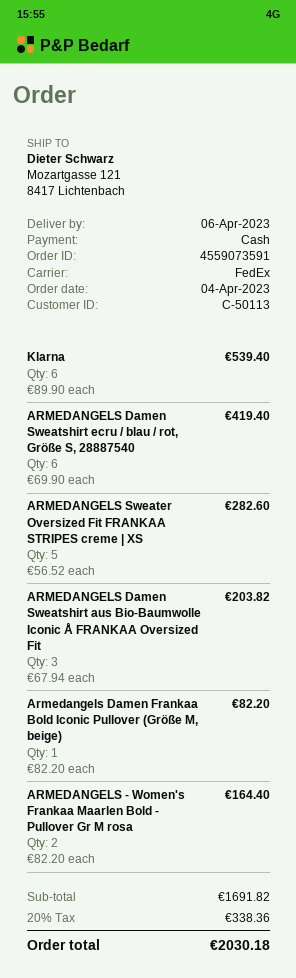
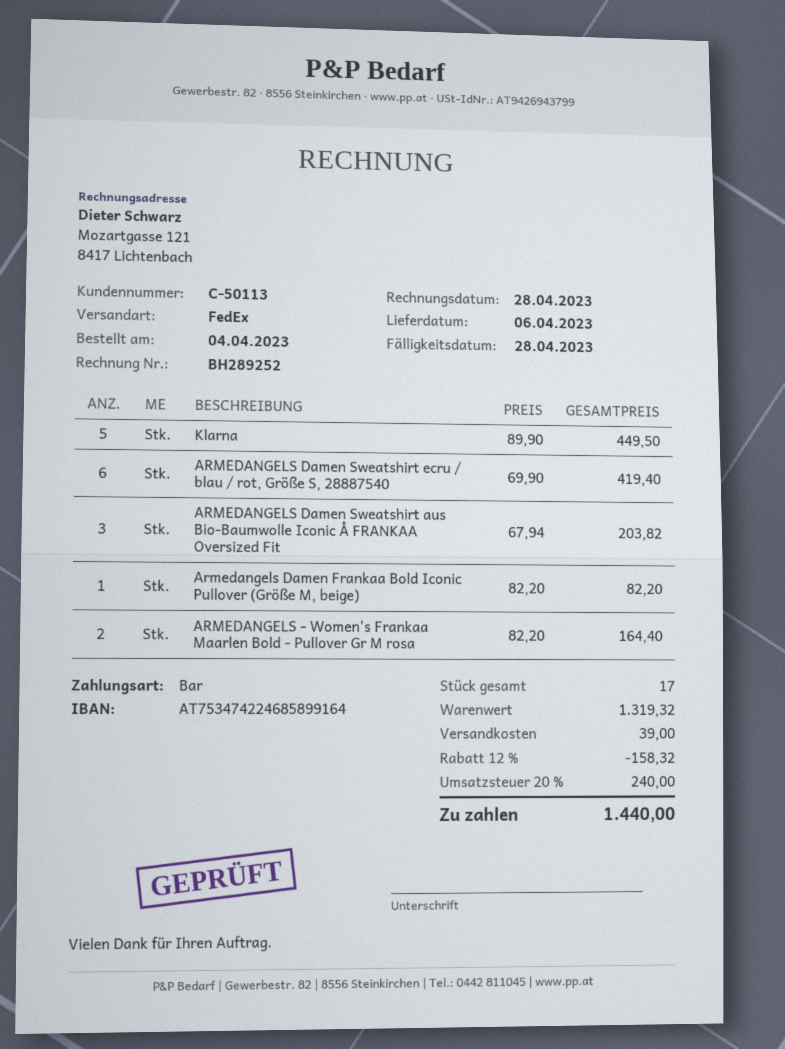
Klarna: 6 x 89.90 = 539.40 -> 5 x 89.90 = 449.50
ARMEDANGELS Sweater Oversized Fit FRANKAA STRIPES creme | XS: 5 x 56.52 = 282.60 -> none
subtotal: 1691.82 -> 1319.32
discount: none -> 12% = 158.32
shipping: none -> 39.00
tax: 20% = 338.36 -> 20% = 240.00
total: 2030.18 -> 1440.00

